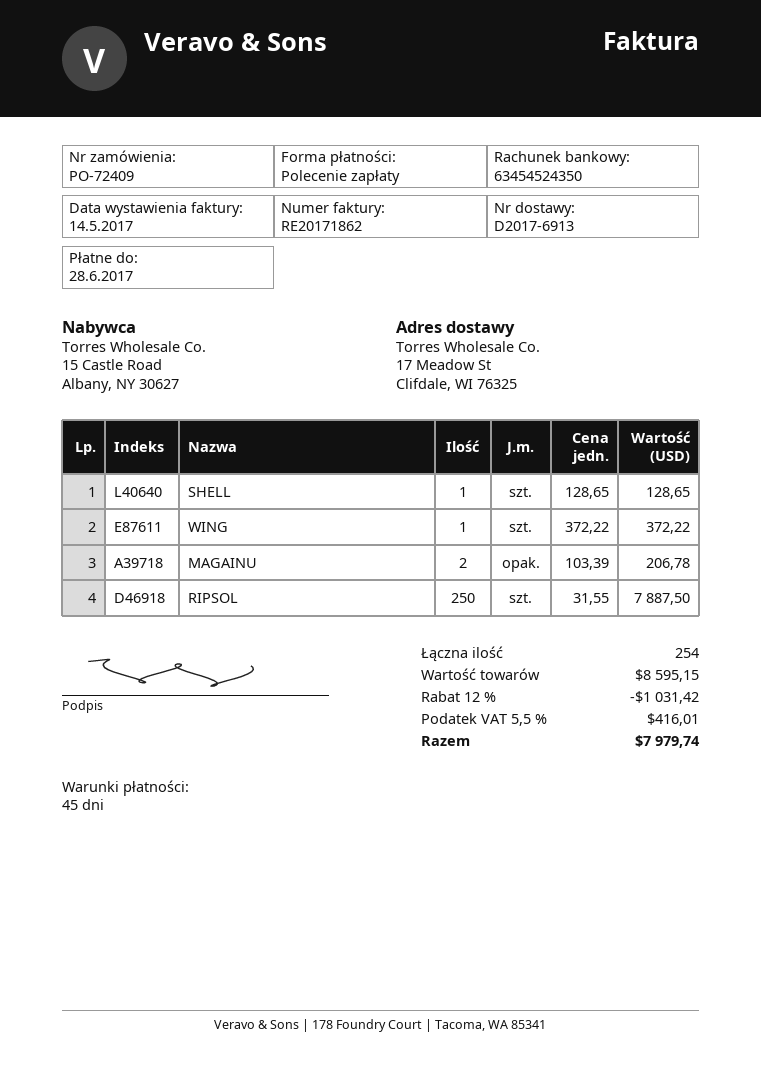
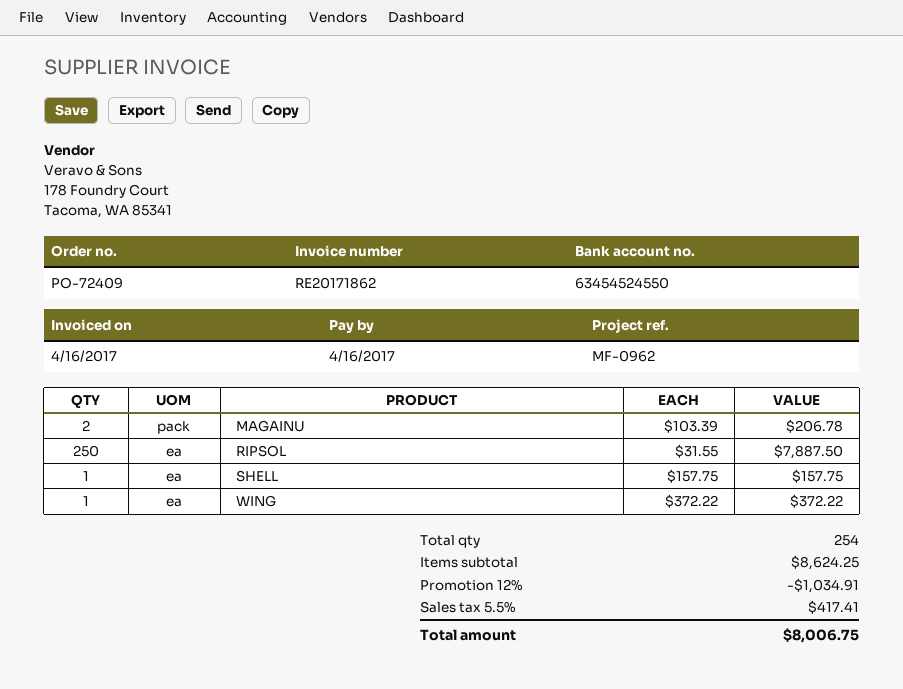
invoice date: 2017-05-14 -> 2017-04-16
due date: 2017-06-28 -> 2017-04-16
bank account: 63454524350 -> 63454524550
SHELL: 1 x 128.65 = 128.65 -> 1 x 157.75 = 157.75
subtotal: 8595.15 -> 8624.25
discount: 12% = 1031.42 -> 12% = 1034.91
tax: 5.5% = 416.01 -> 5.5% = 417.41
total: 7979.74 -> 8006.75

